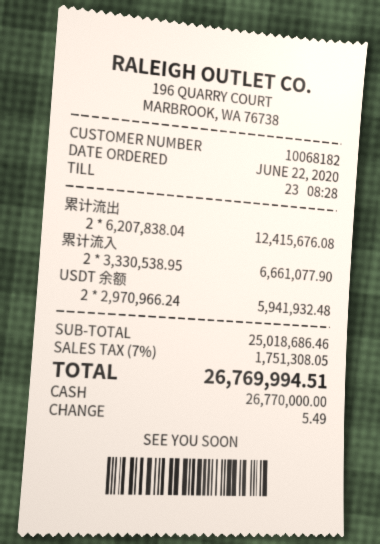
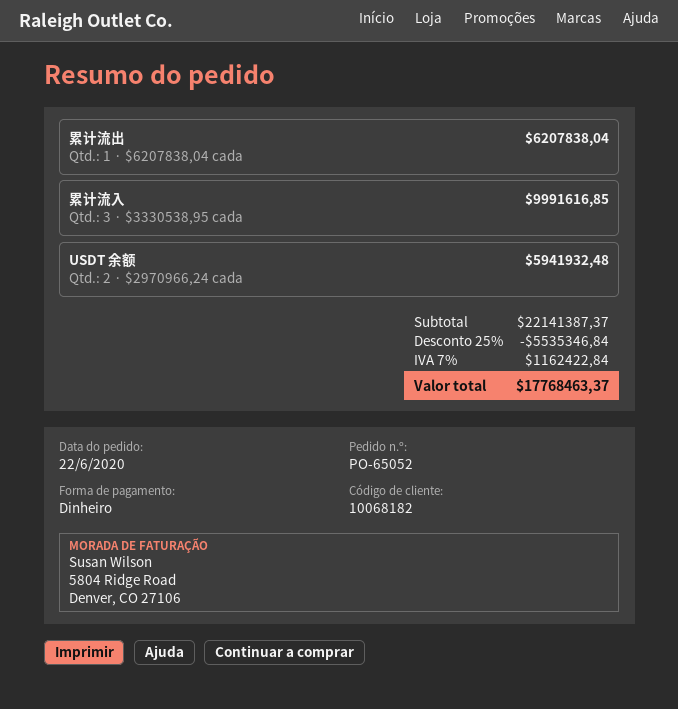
累计流出: 2 x 6207838.04 = 12415676.08 -> 1 x 6207838.04 = 6207838.04
累计流入: 2 x 3330538.95 = 6661077.90 -> 3 x 3330538.95 = 9991616.85
subtotal: 25018686.46 -> 22141387.37
discount: none -> 25% = 5535346.84
tax: 7% = 1751308.05 -> 7% = 1162422.84
total: 26769994.51 -> 17768463.37

